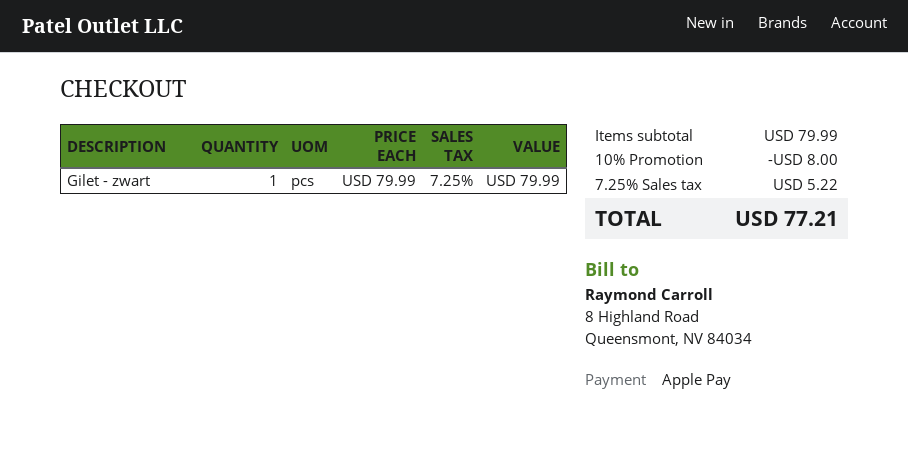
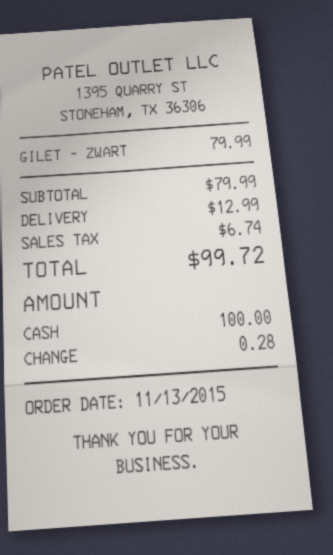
payment method: Apple Pay -> cash
discount: 10% = 8.00 -> none
shipping: none -> 12.99
tax: 5.22 -> 6.74
total: 77.21 -> 99.72

